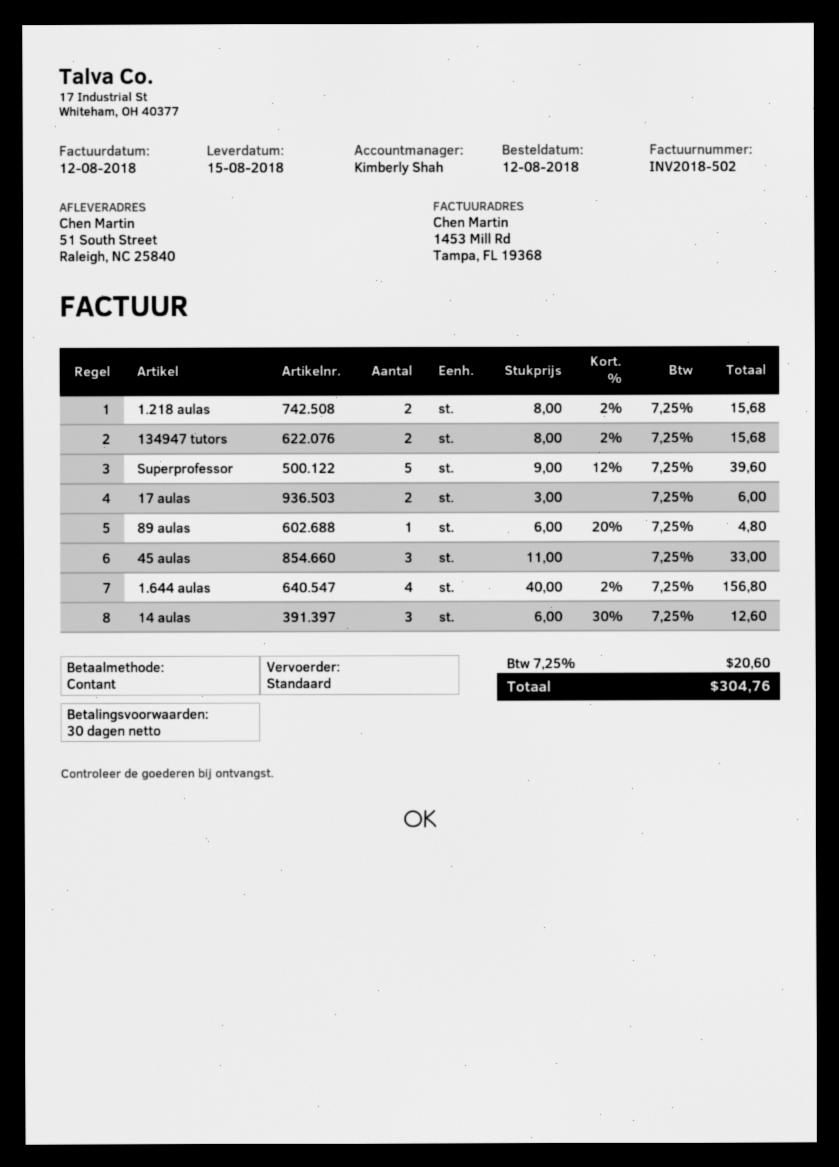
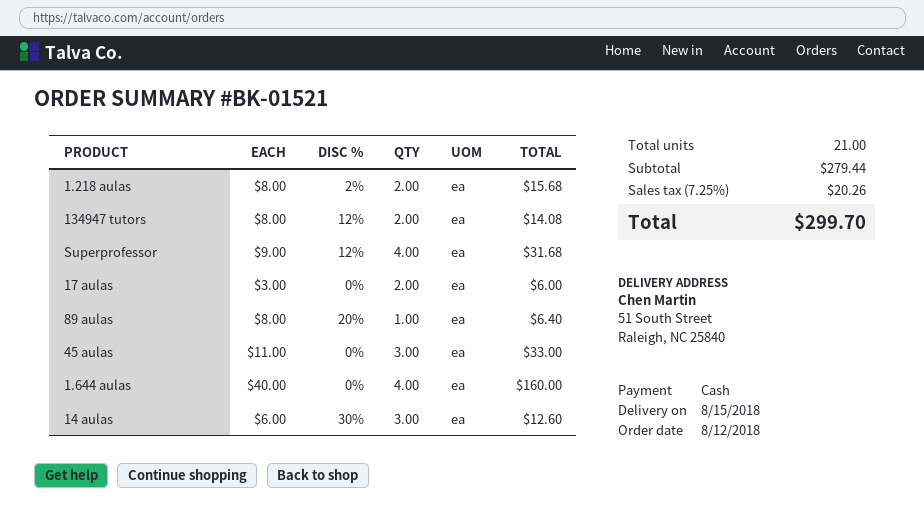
134947 tutors: 2 x 8.00 - 2% = 15.68 -> 2 x 8.00 - 12% = 14.08
Superprofessor: 5 x 9.00 - 12% = 39.60 -> 4 x 9.00 - 12% = 31.68
89 aulas: 1 x 6.00 - 20% = 4.80 -> 1 x 8.00 - 20% = 6.40
1.644 aulas: 4 x 40.00 - 2% = 156.80 -> 4 x 40.00 = 160.00
tax: 7.25% = 20.60 -> 7.25% = 20.26
total: 304.76 -> 299.70

